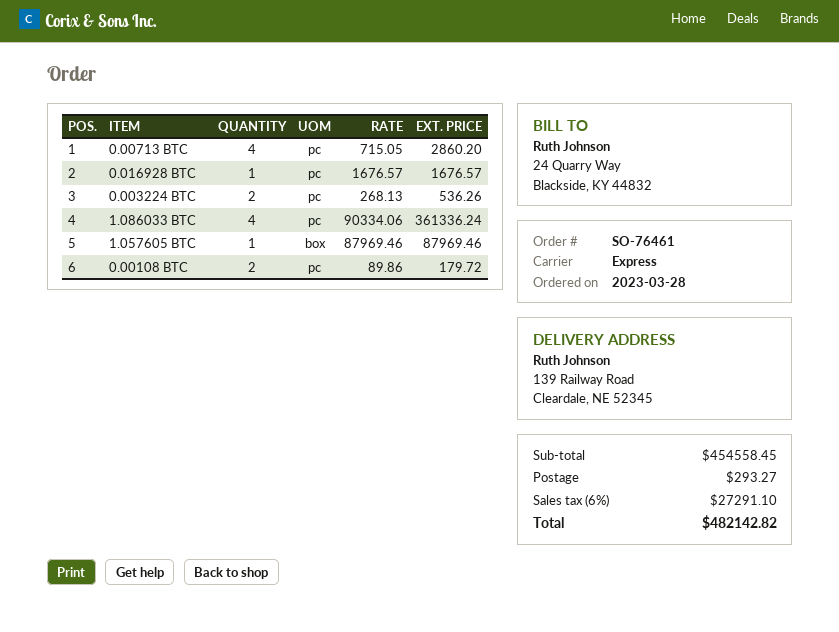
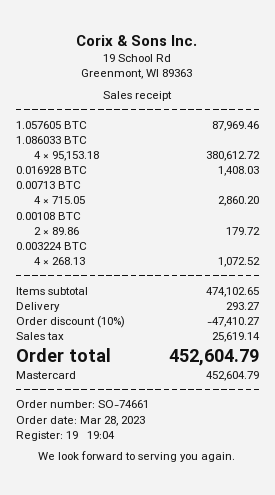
order number: SO-76461 -> SO-74661
0.016928 BTC: 1 x 1676.57 = 1676.57 -> 1 x 1408.03 = 1408.03
0.003224 BTC: 2 x 268.13 = 536.26 -> 4 x 268.13 = 1072.52
1.086033 BTC: 4 x 90334.06 = 361336.24 -> 4 x 95153.18 = 380612.72
subtotal: 454558.45 -> 474102.65
discount: none -> 10% = 47410.27
tax: 27291.10 -> 25619.14
total: 482142.82 -> 452604.79

